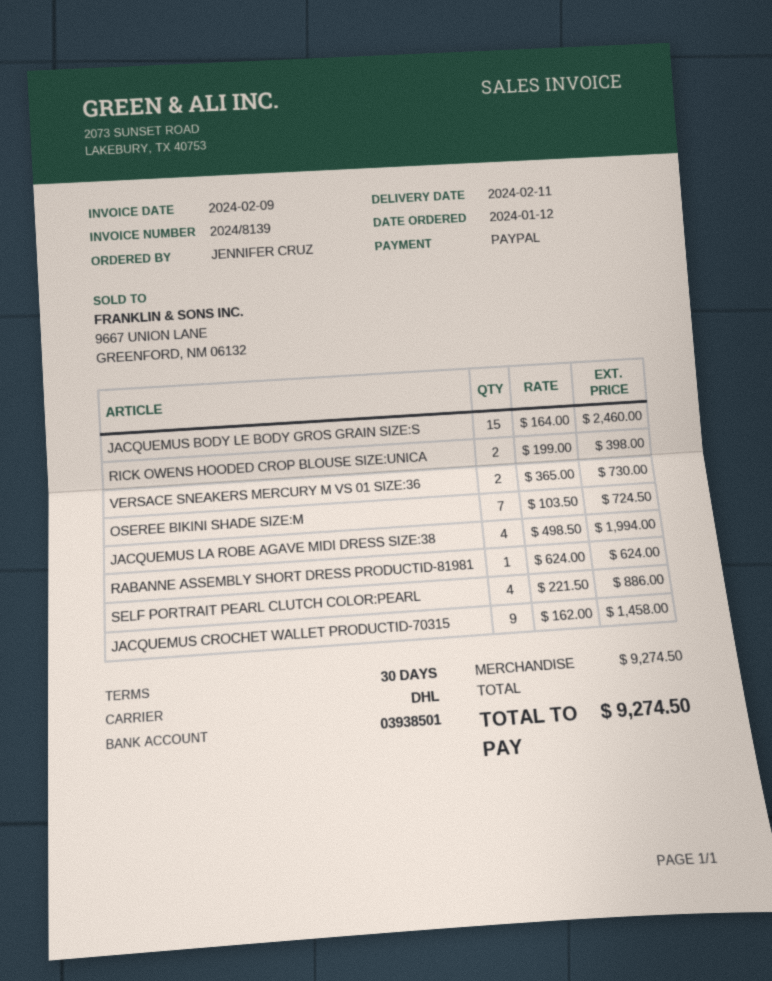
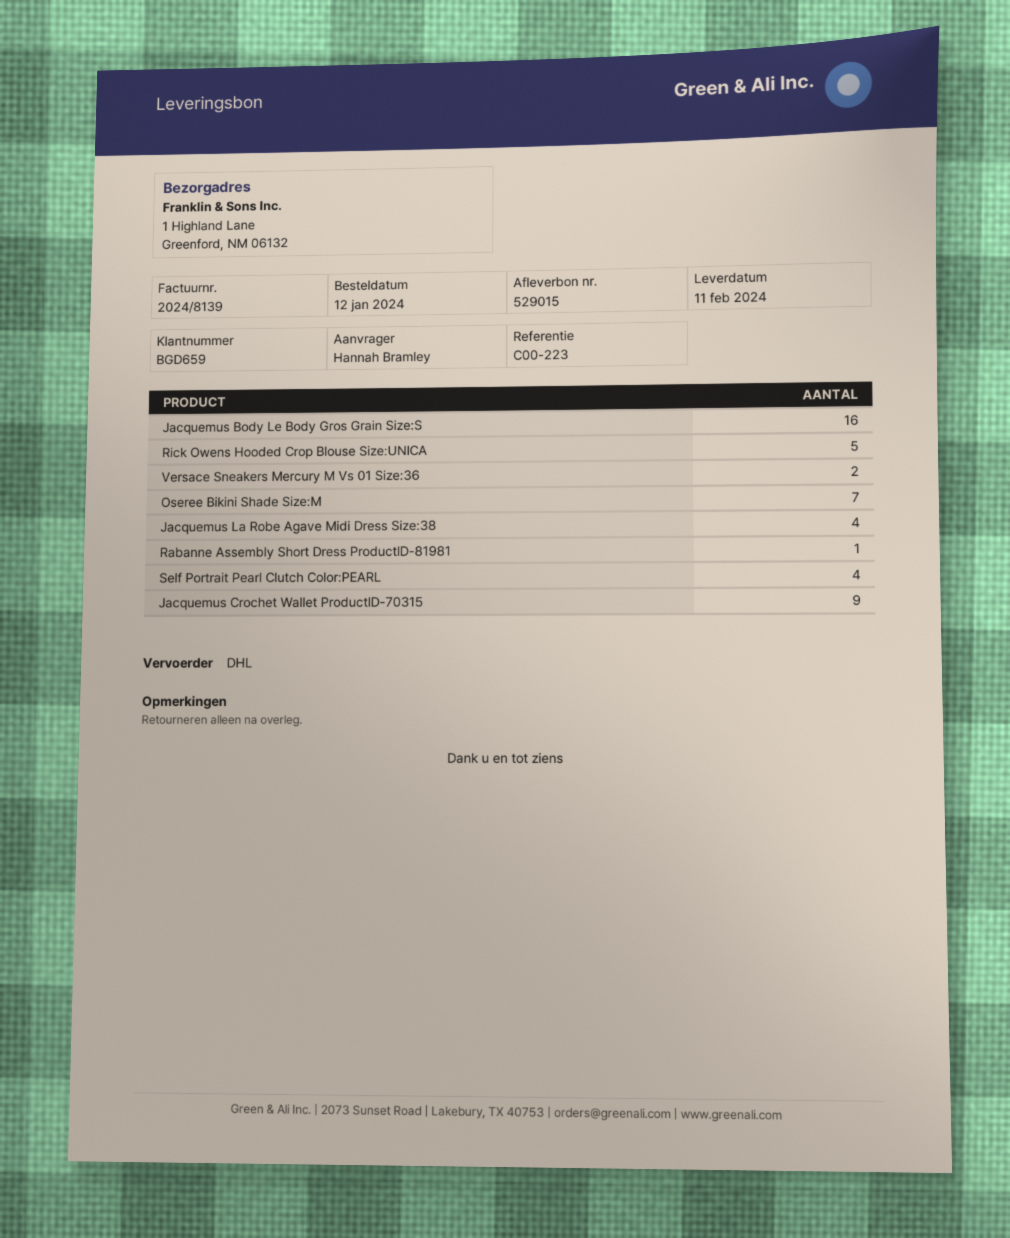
ordered by: JENNIFER CRUZ -> Hannah Bramley
JACQUEMUS BODY LE BODY GROS GRAIN SIZE:S: 15 -> 16
RICK OWENS HOODED CROP BLOUSE SIZE:UNICA: 2 -> 5

